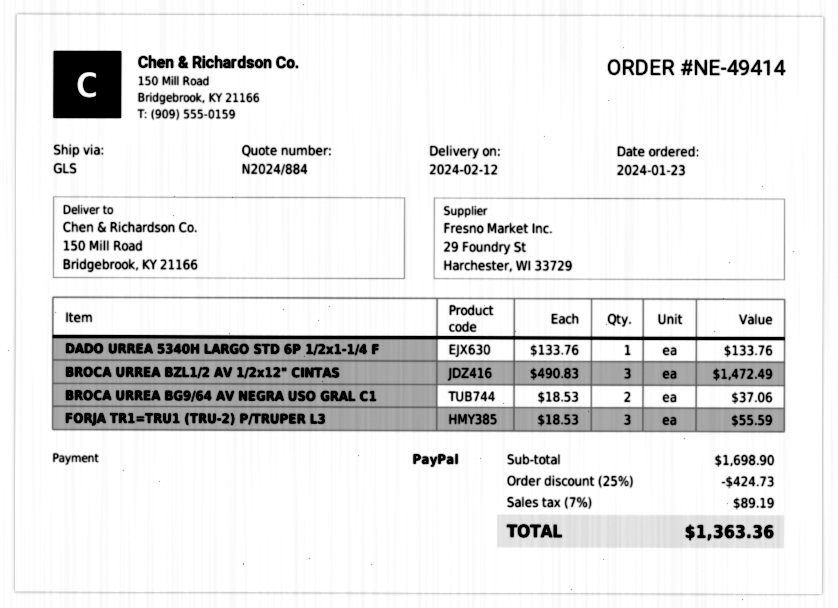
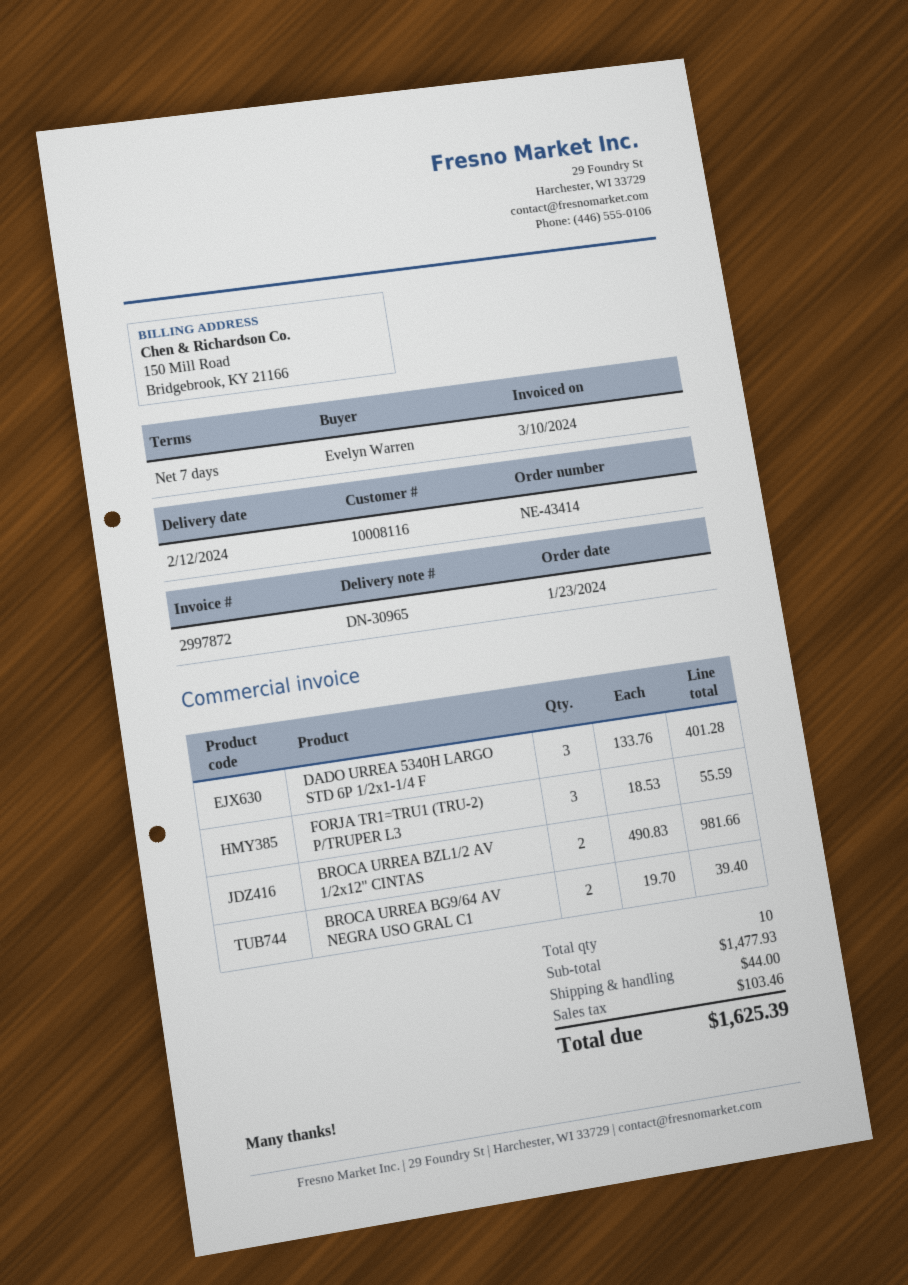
order number: NE-49414 -> NE-43414
DADO URREA 5340H LARGO STD 6P 1/2x1-1/4 F: 1 x 133.76 = 133.76 -> 3 x 133.76 = 401.28
BROCA URREA BZL1/2 AV 1/2x12" CINTAS: 3 x 490.83 = 1472.49 -> 2 x 490.83 = 981.66
BROCA URREA BG9/64 AV NEGRA USO GRAL C1: 2 x 18.53 = 37.06 -> 2 x 19.70 = 39.40
subtotal: 1698.90 -> 1477.93
discount: 25% = 424.73 -> none
shipping: none -> 44.00
tax: 89.19 -> 103.46
total: 1363.36 -> 1625.39

